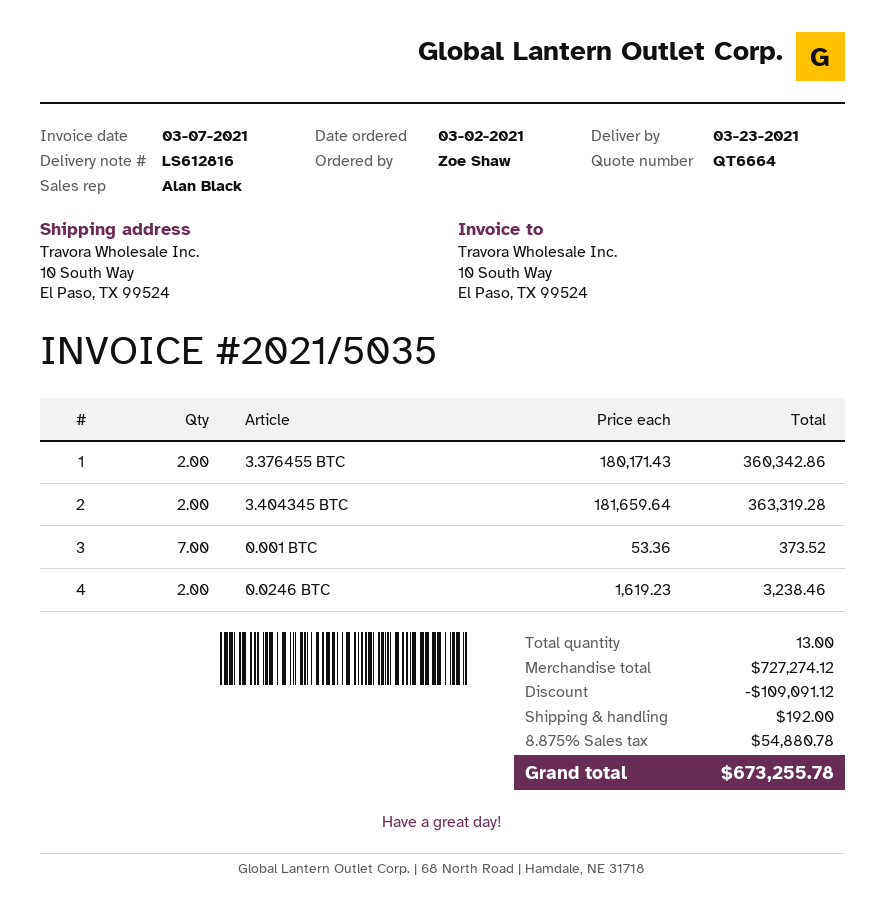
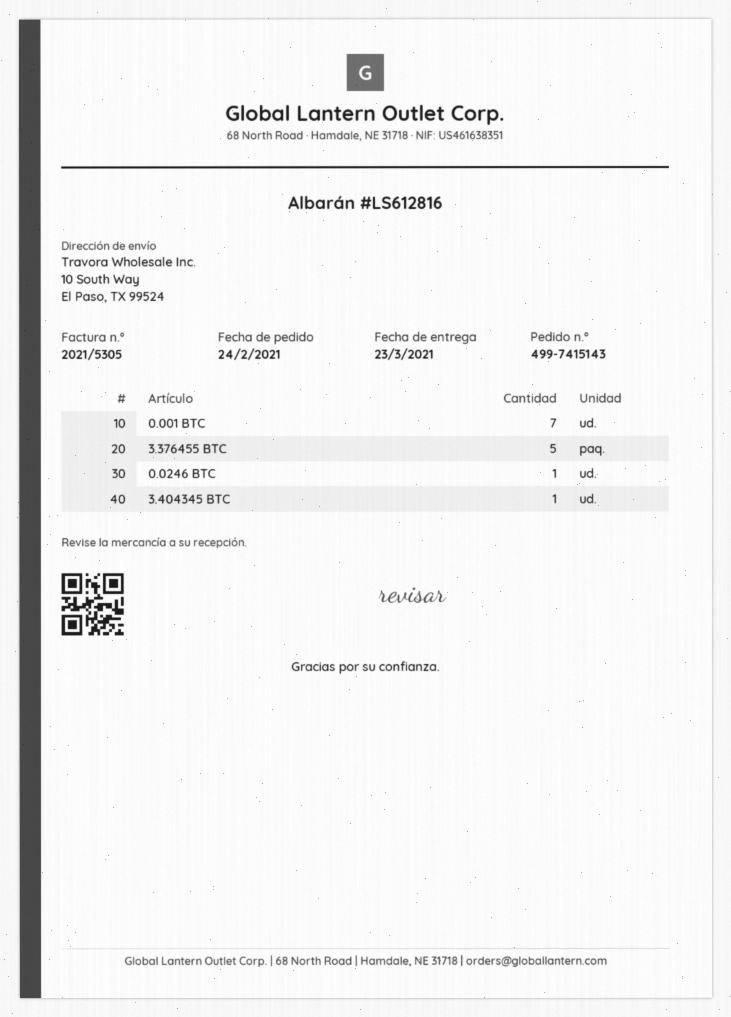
order date: 2021-03-02 -> 2021-02-24
invoice number: 2021/5035 -> 2021/5305
3.376455 BTC: 2 -> 5
3.404345 BTC: 2 -> 1
0.0246 BTC: 2 -> 1

